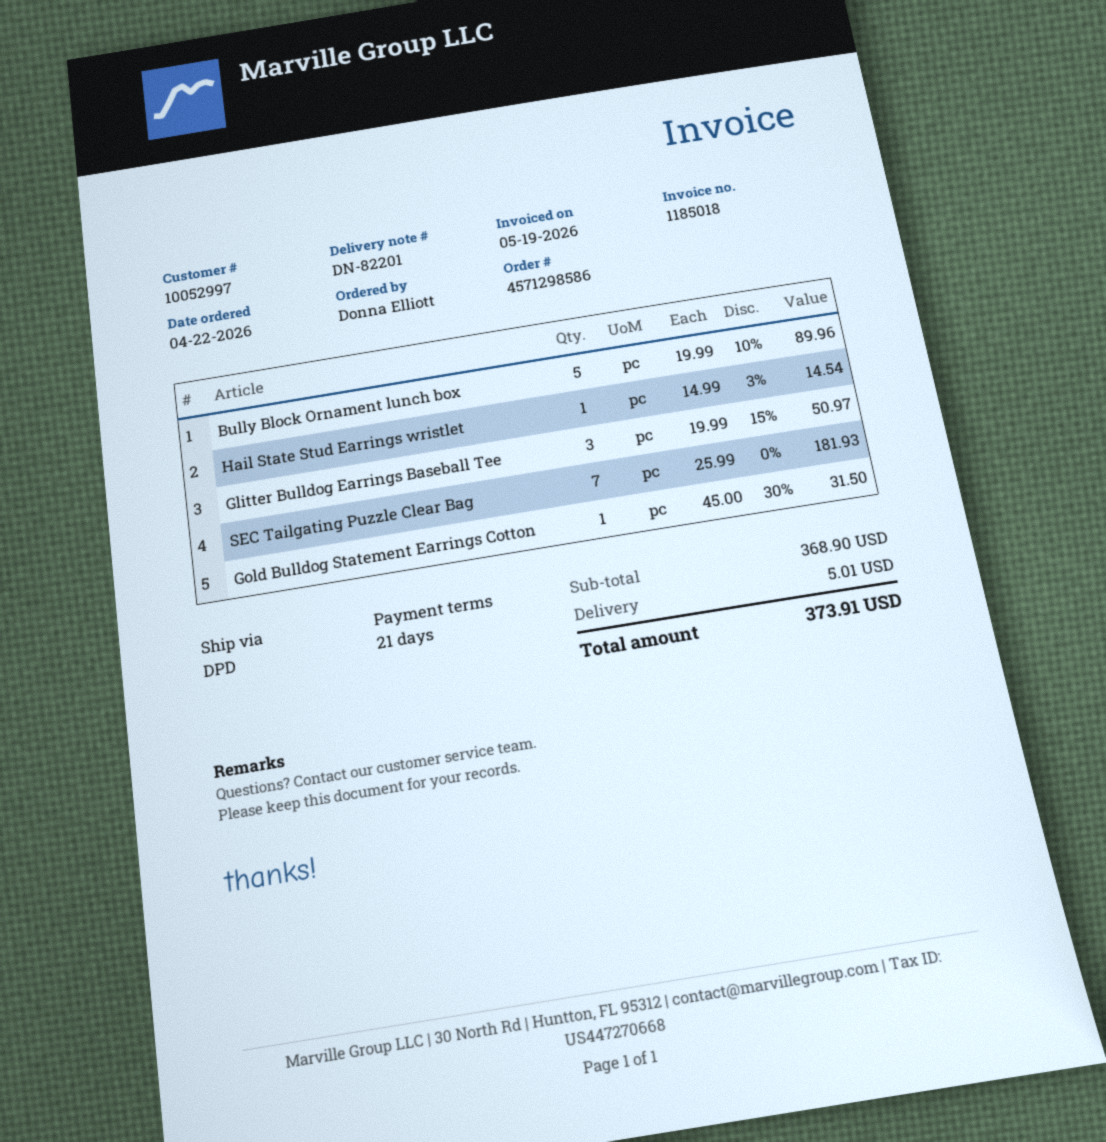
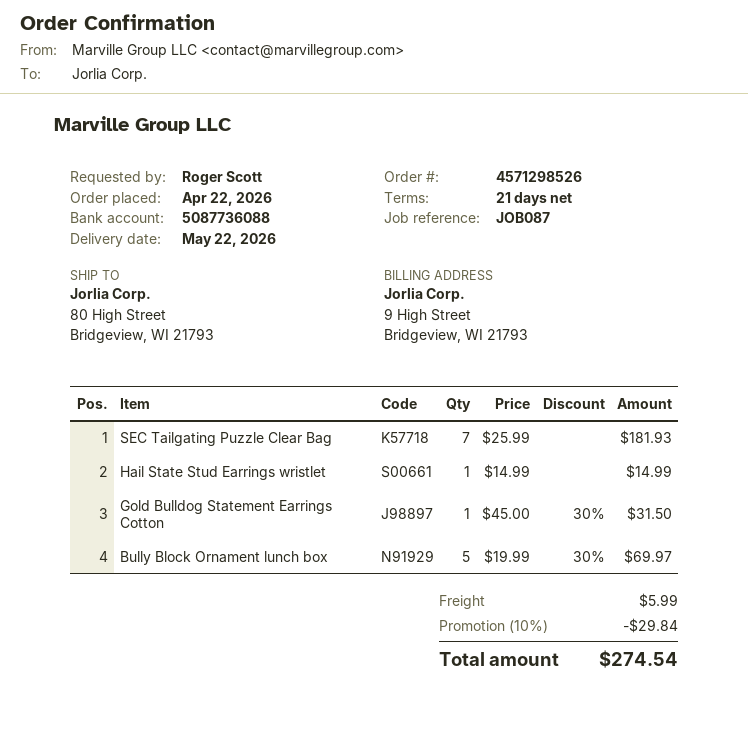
order number: 4571298586 -> 4571298526
ordered by: Donna Elliott -> Roger Scott
Bully Block Ornament lunch box: 5 x 19.99 - 10% = 89.96 -> 5 x 19.99 - 30% = 69.97
Hail State Stud Earrings wristlet: 1 x 14.99 - 3% = 14.54 -> 1 x 14.99 = 14.99
Glitter Bulldog Earrings Baseball Tee: 3 x 19.99 - 15% = 50.97 -> none
discount: none -> 10% = 29.84
shipping: 5.01 -> 5.99
total: 373.91 -> 274.54

